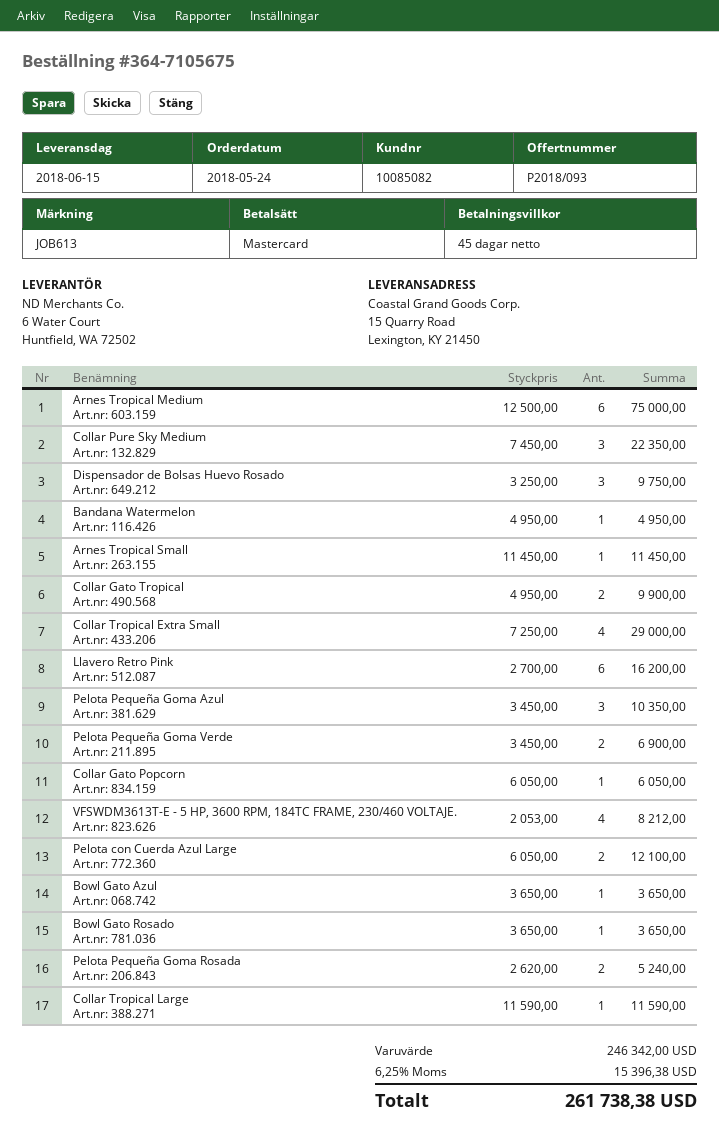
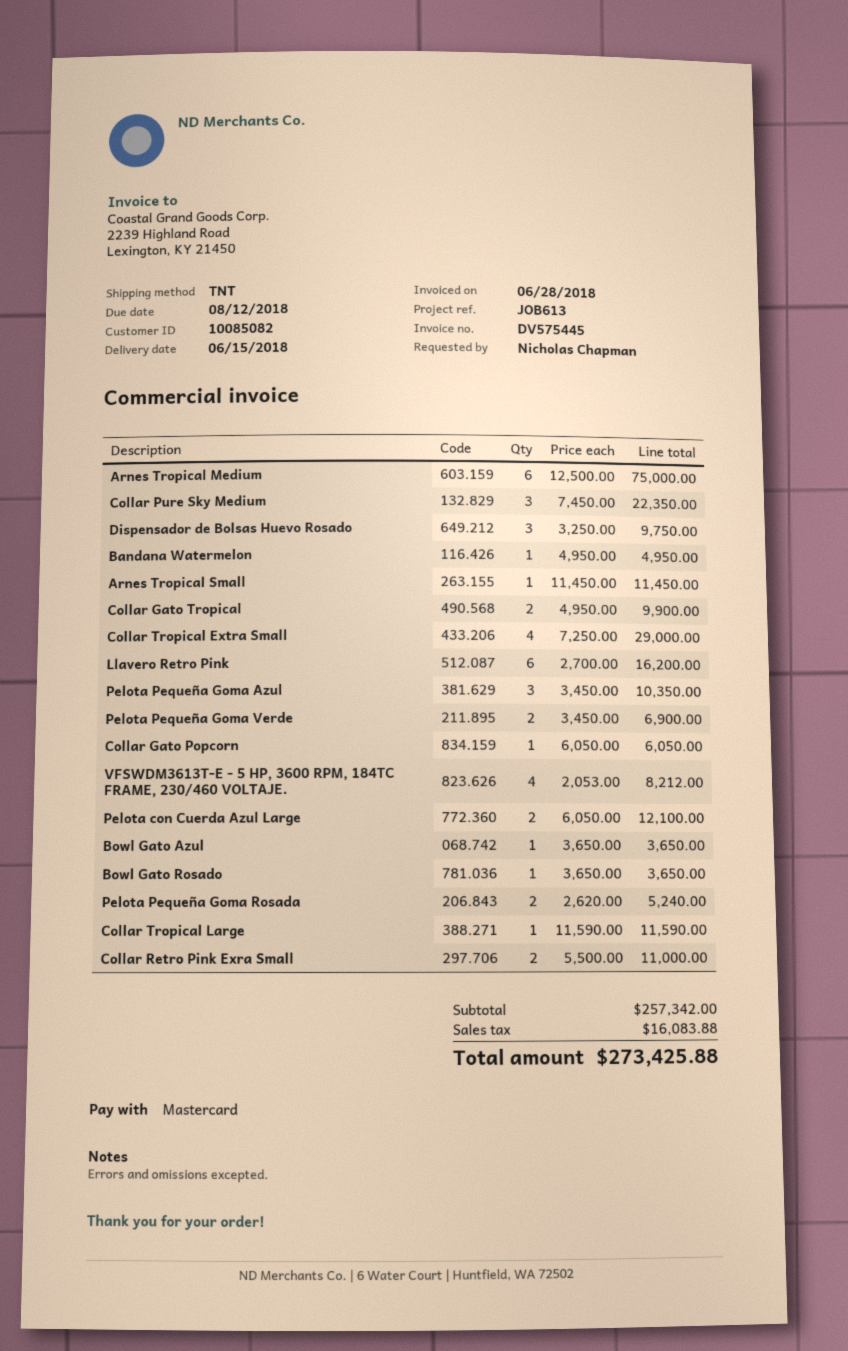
Collar Retro Pink Exra Small: none -> 2 x 5500.00 = 11000.00
subtotal: 246342.00 -> 257342.00
tax: 15396.38 -> 16083.88
total: 261738.38 -> 273425.88

